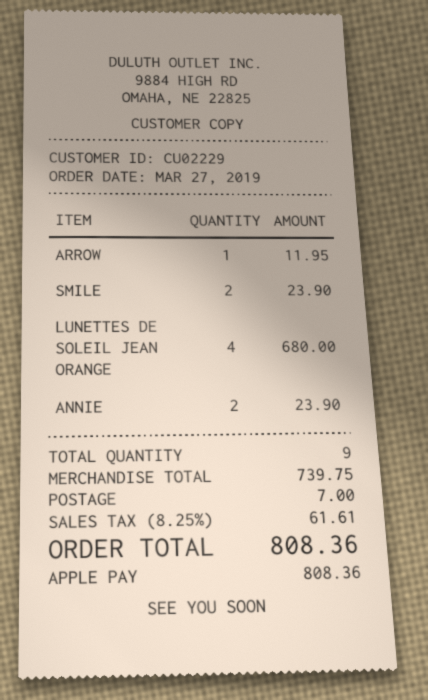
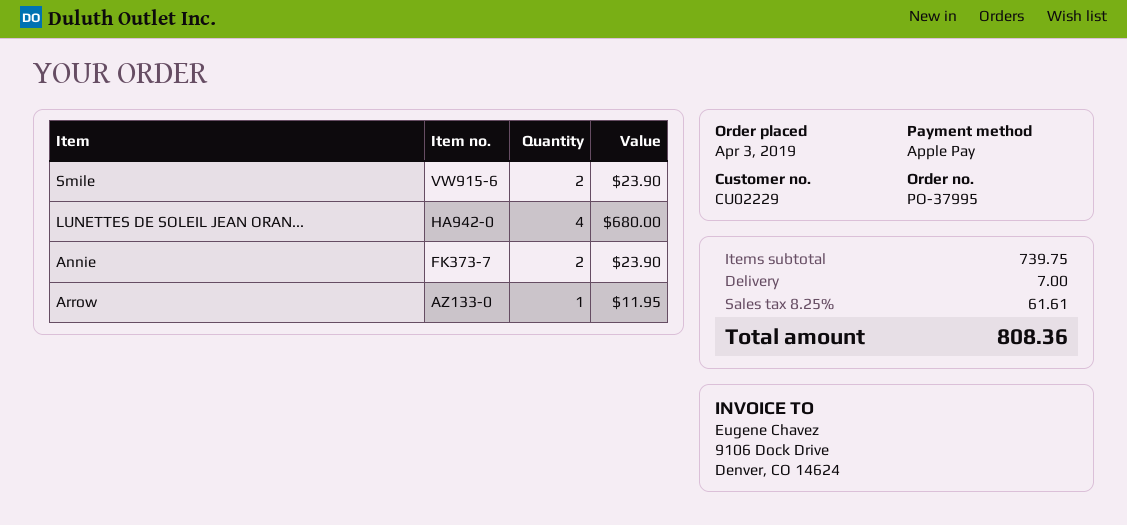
order date: 2019-03-27 -> 2019-04-03

